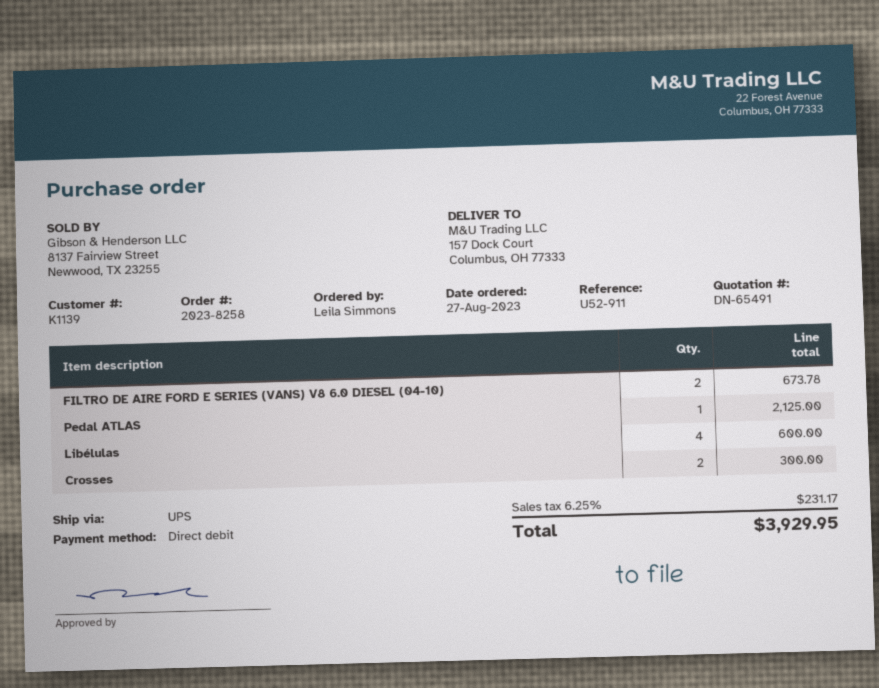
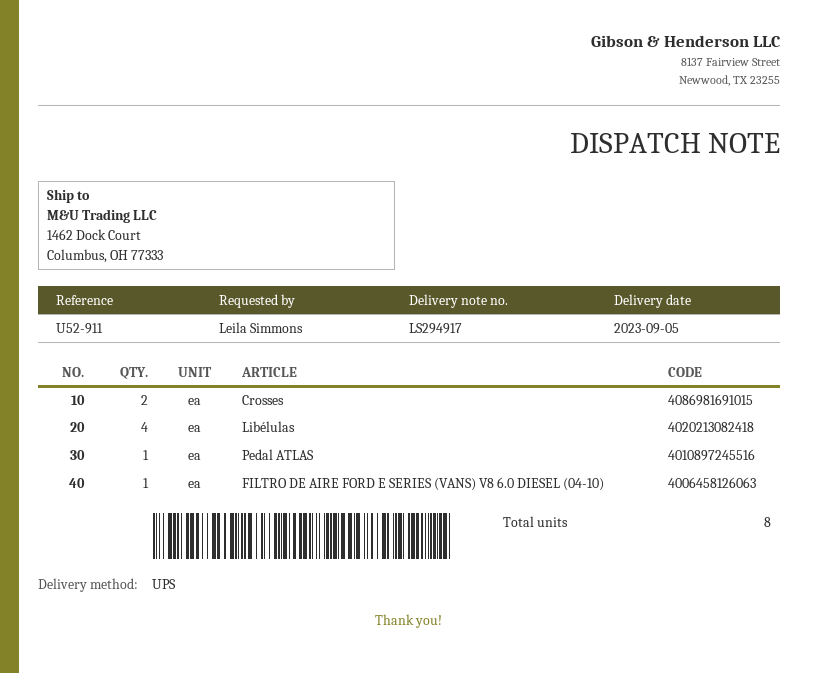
ship to: 157 Dock Court, Columbus, OH 77333 -> 1462 Dock Court, Columbus, OH 77333
FILTRO DE AIRE FORD E SERIES (VANS) V8 6.0 DIESEL (04-10): 2 -> 1

